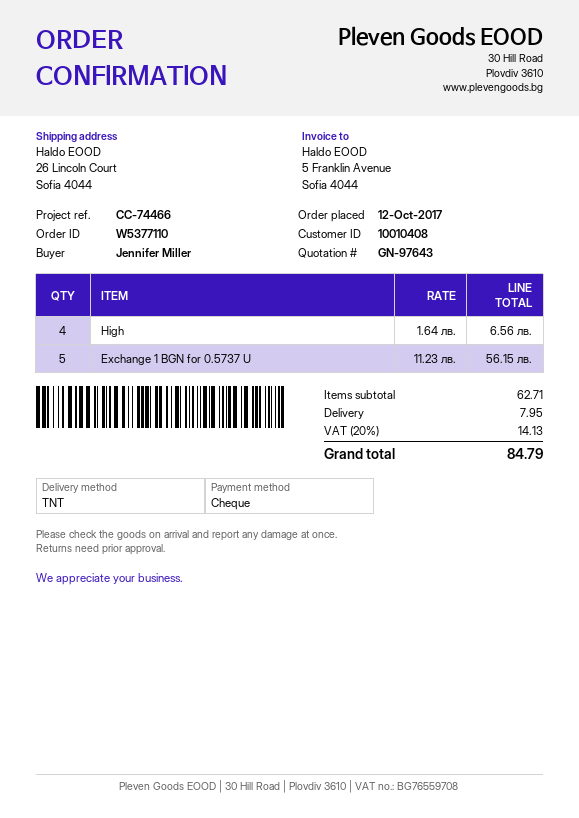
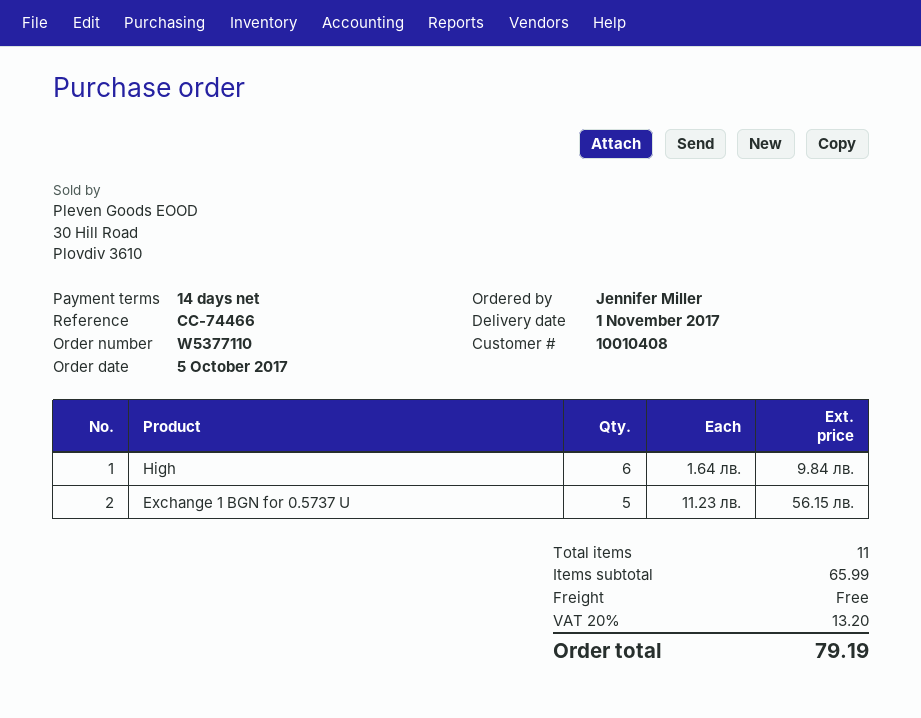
order date: 2017-10-12 -> 2017-10-05
High: 4 x 1.64 = 6.56 -> 6 x 1.64 = 9.84
subtotal: 62.71 -> 65.99
shipping: 7.95 -> 0.00
tax: 20% = 14.13 -> 20% = 13.20
total: 84.79 -> 79.19

